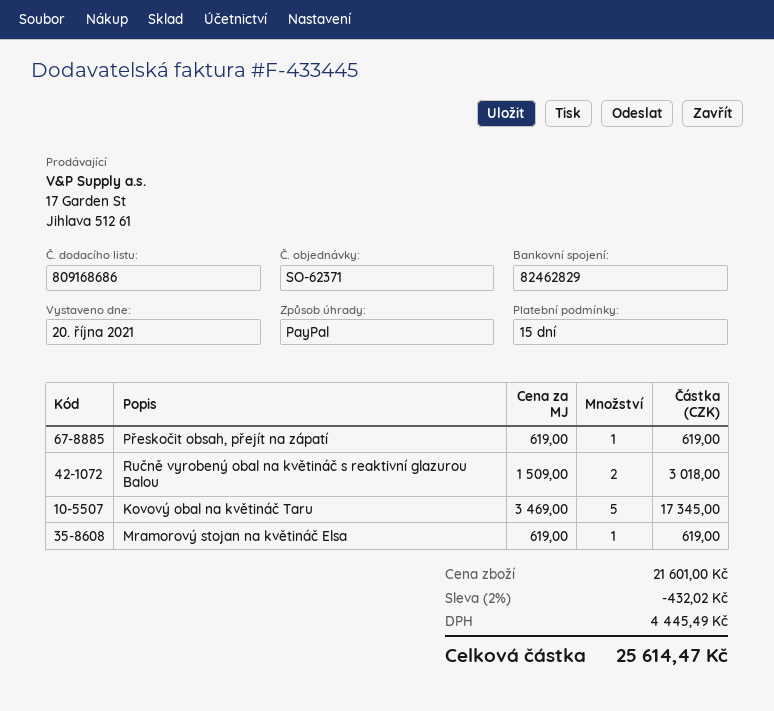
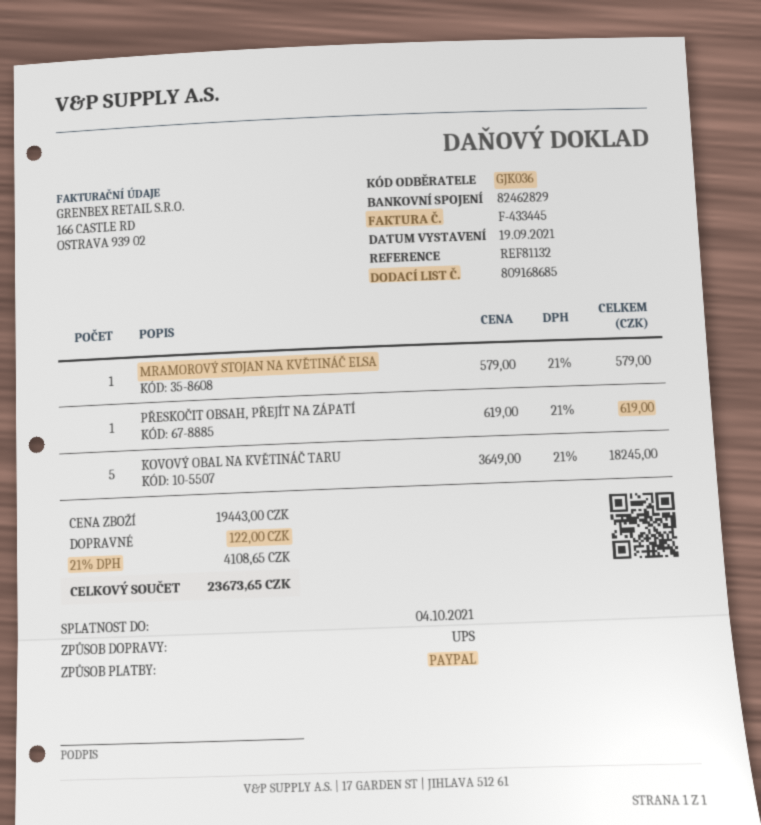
delivery note number: 809168686 -> 809168685
invoice date: 2021-10-20 -> 2021-09-19
Ručně vyrobený obal na květináč s reaktivní glazurou Balou: 2 x 1509.00 = 3018.00 -> none
Kovový obal na květináč Taru: 5 x 3469.00 = 17345.00 -> 5 x 3649.00 = 18245.00
Mramorový stojan na květináč Elsa: 1 x 619.00 = 619.00 -> 1 x 579.00 = 579.00
subtotal: 21601.00 -> 19443.00
discount: 2% = 432.02 -> none
shipping: none -> 122.00
tax: 4445.49 -> 4108.65
total: 25614.47 -> 23673.65

